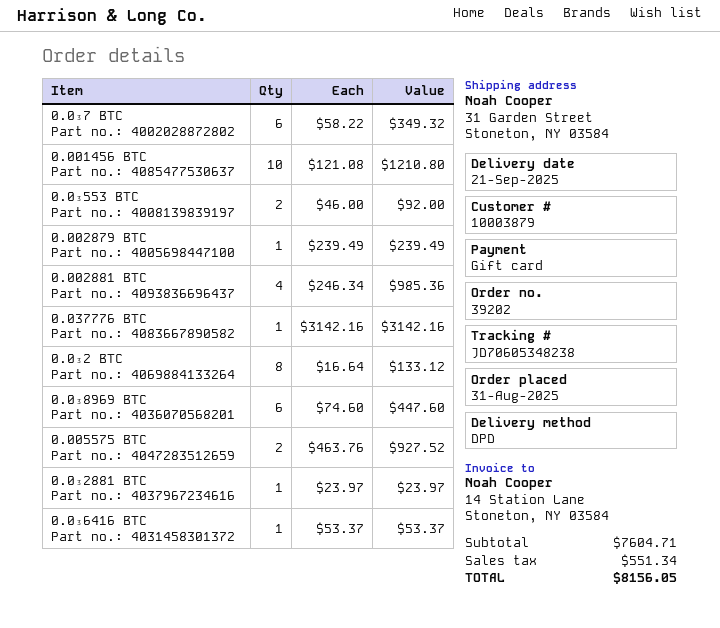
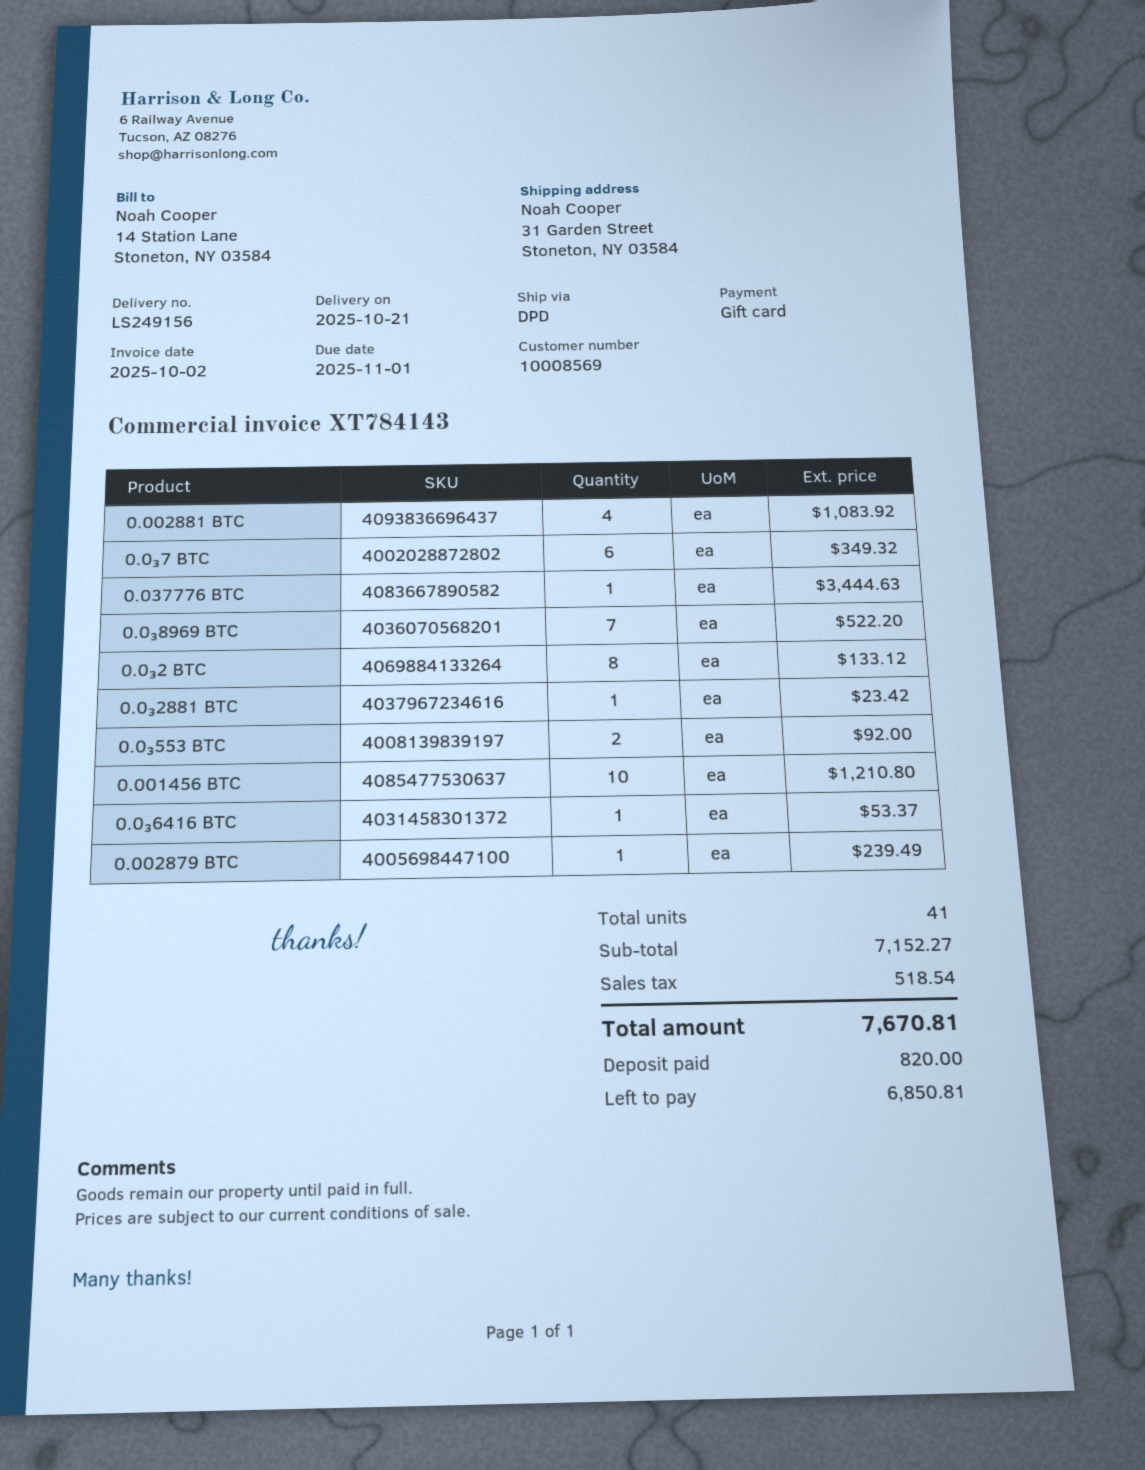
delivery date: 2025-09-21 -> 2025-10-21
customer number: 10003879 -> 10008569
0.002881 BTC: 4 for 985.36 -> 4 for 1083.92
0.037776 BTC: 1 for 3142.16 -> 1 for 3444.63
0.0₃8969 BTC: 6 for 447.60 -> 7 for 522.20
0.005575 BTC: 2 for 927.52 -> none
0.0₃2881 BTC: 1 for 23.97 -> 1 for 23.42
subtotal: 7604.71 -> 7152.27
tax: 551.34 -> 518.54
total: 8156.05 -> 7670.81

